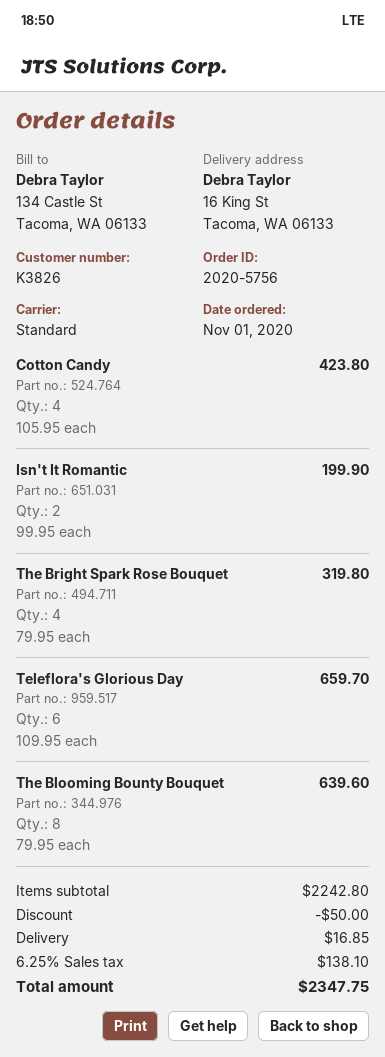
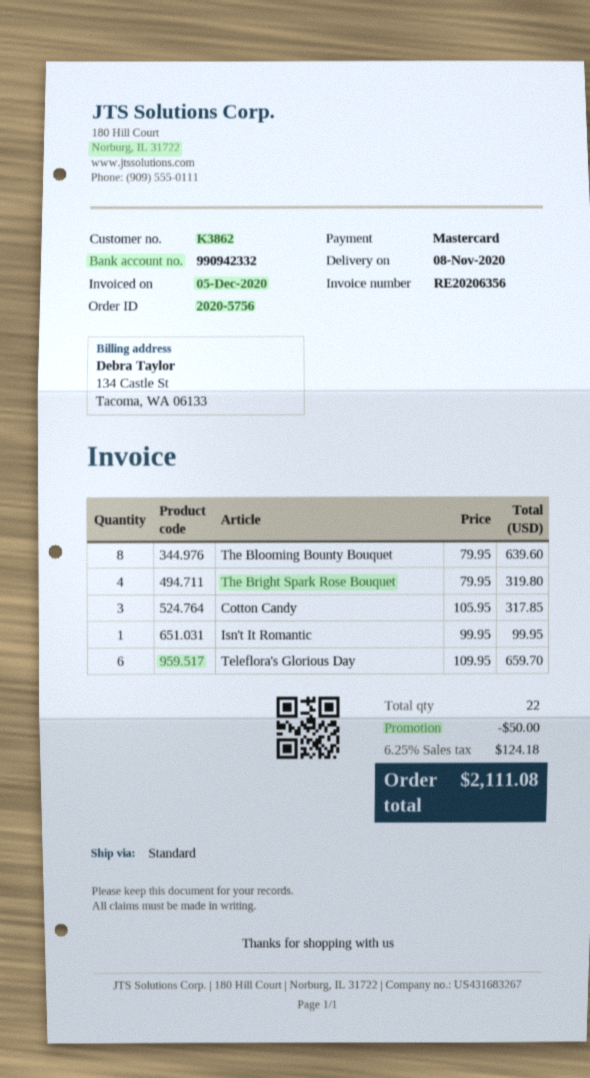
customer number: K3826 -> K3862
Cotton Candy: 4 x 105.95 = 423.80 -> 3 x 105.95 = 317.85
Isn't It Romantic: 2 x 99.95 = 199.90 -> 1 x 99.95 = 99.95
shipping: 16.85 -> none
tax: 6.25% = 138.10 -> 6.25% = 124.18
total: 2347.75 -> 2111.08

